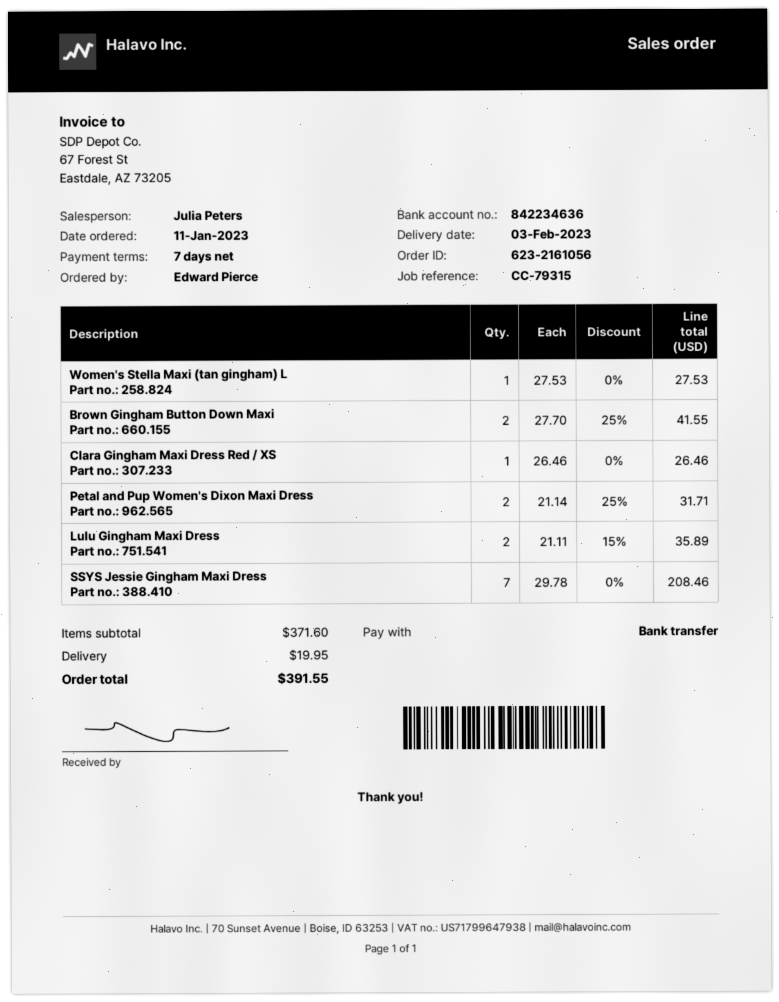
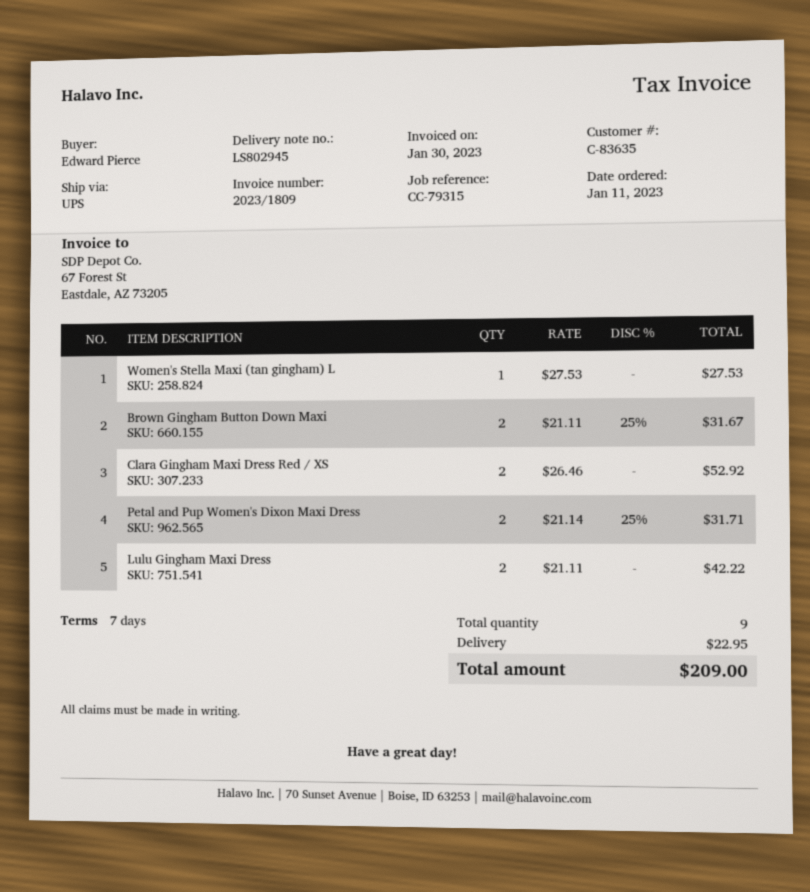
Brown Gingham Button Down Maxi: 2 x 27.70 - 25% = 41.55 -> 2 x 21.11 - 25% = 31.67
Clara Gingham Maxi Dress Red / XS: 1 x 26.46 = 26.46 -> 2 x 26.46 = 52.92
Lulu Gingham Maxi Dress: 2 x 21.11 - 15% = 35.89 -> 2 x 21.11 = 42.22
SSYS Jessie Gingham Maxi Dress: 7 x 29.78 = 208.46 -> none
shipping: 19.95 -> 22.95
total: 391.55 -> 209.00

